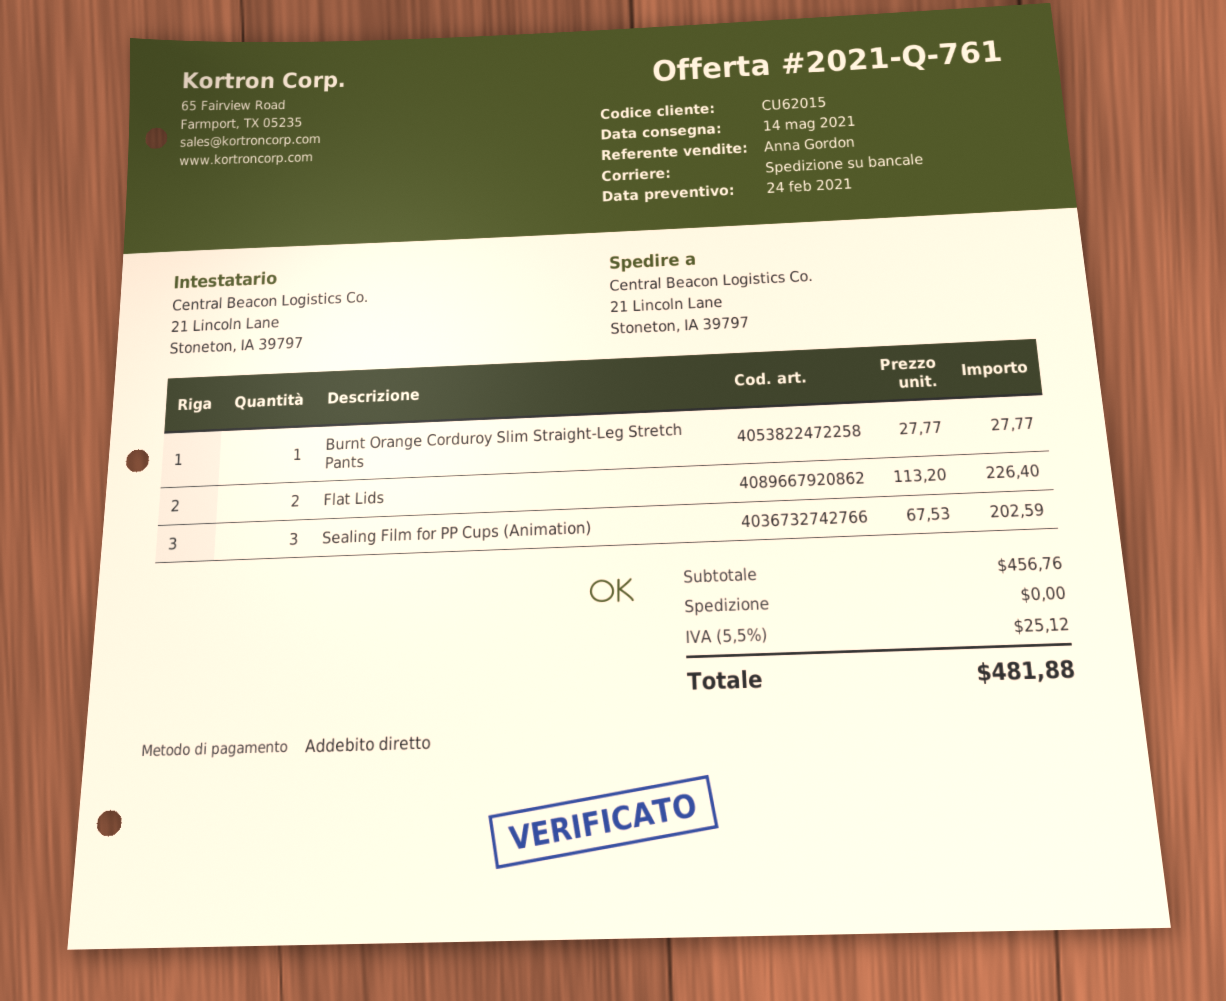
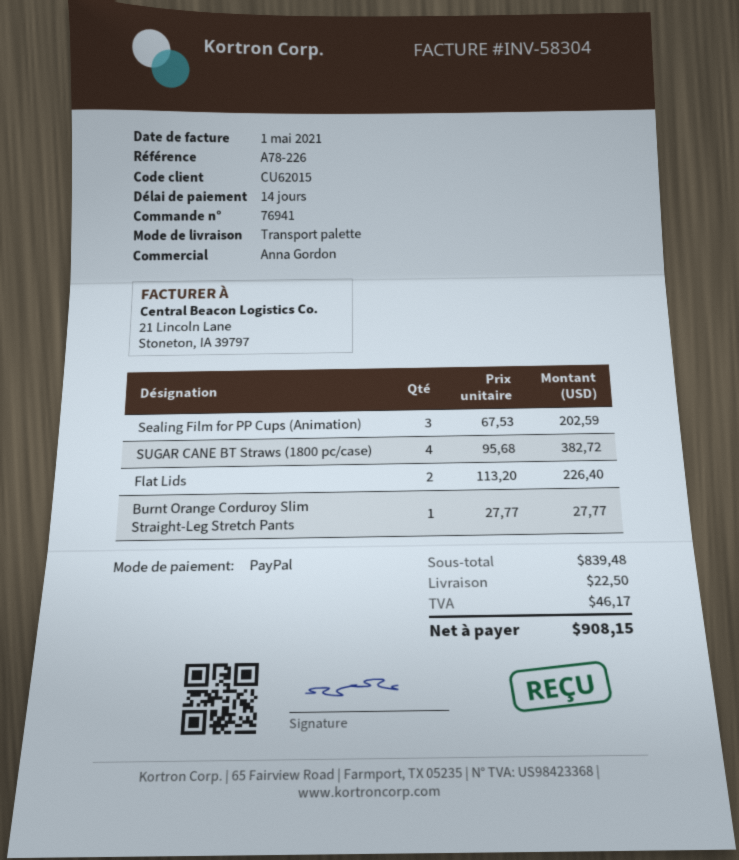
payment method: direct debit -> PayPal
SUGAR CANE BT Straws (1800 pc/case): none -> 4 x 95.68 = 382.72
subtotal: 456.76 -> 839.48
shipping: 0.00 -> 22.50
tax: 25.12 -> 46.17
total: 481.88 -> 908.15

